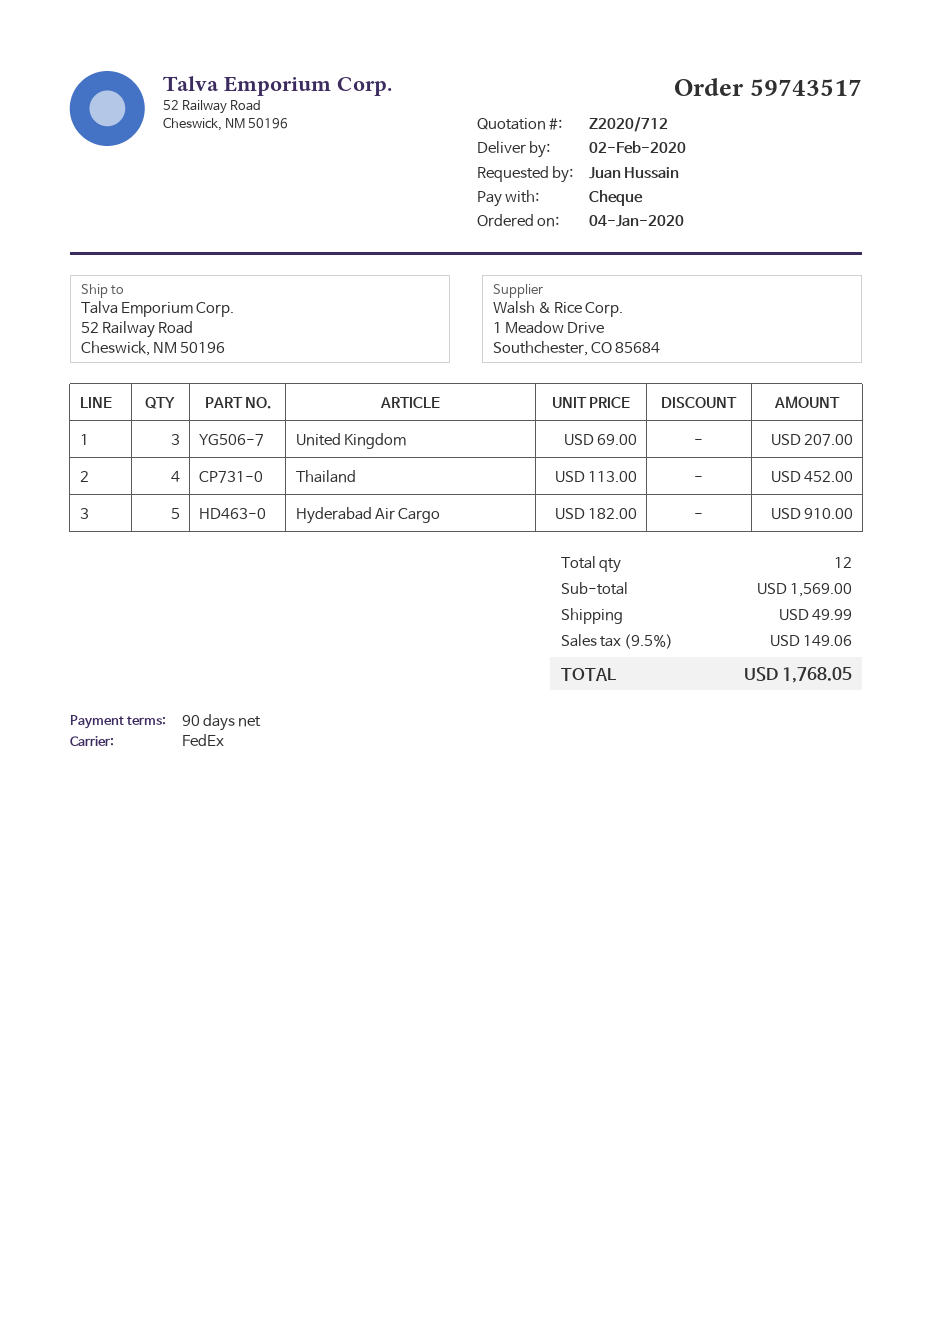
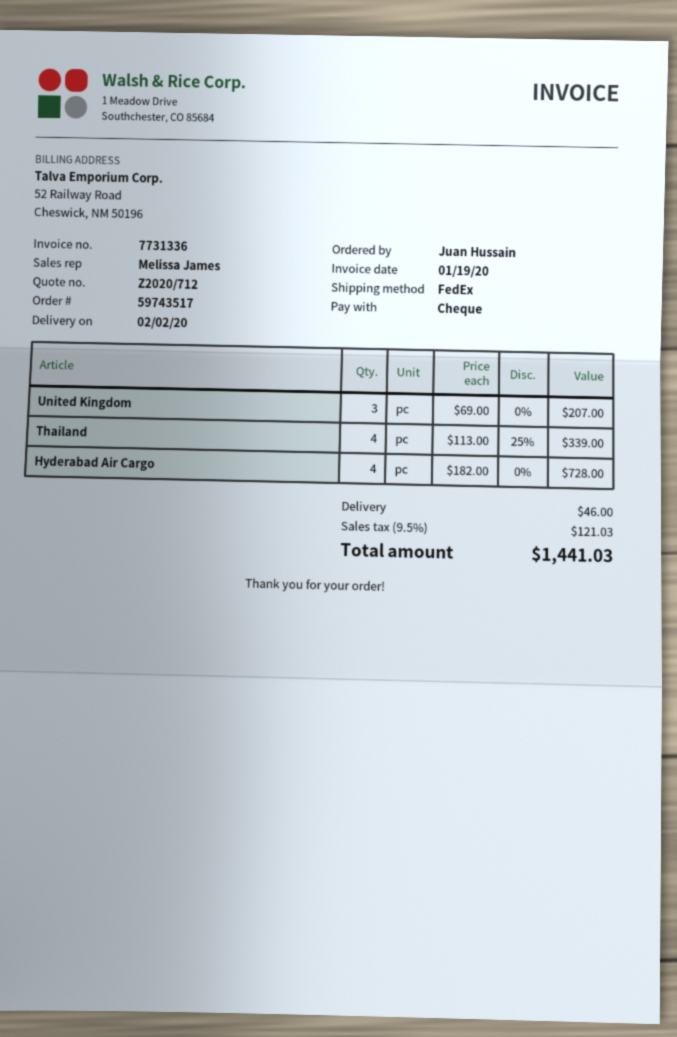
Thailand: 4 x 113.00 = 452.00 -> 4 x 113.00 - 25% = 339.00
Hyderabad Air Cargo: 5 x 182.00 = 910.00 -> 4 x 182.00 = 728.00
shipping: 49.99 -> 46.00
tax: 9.5% = 149.06 -> 9.5% = 121.03
total: 1768.05 -> 1441.03

